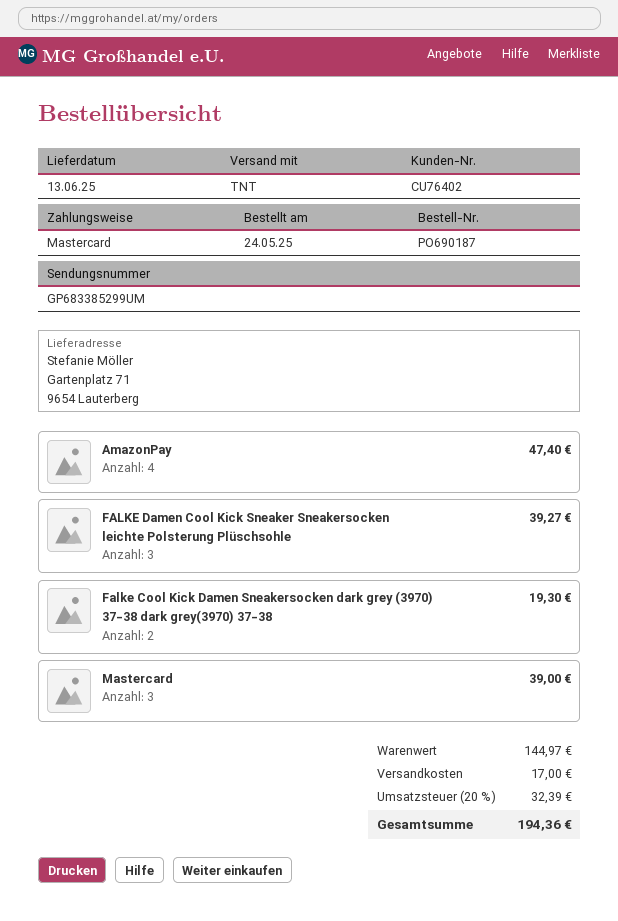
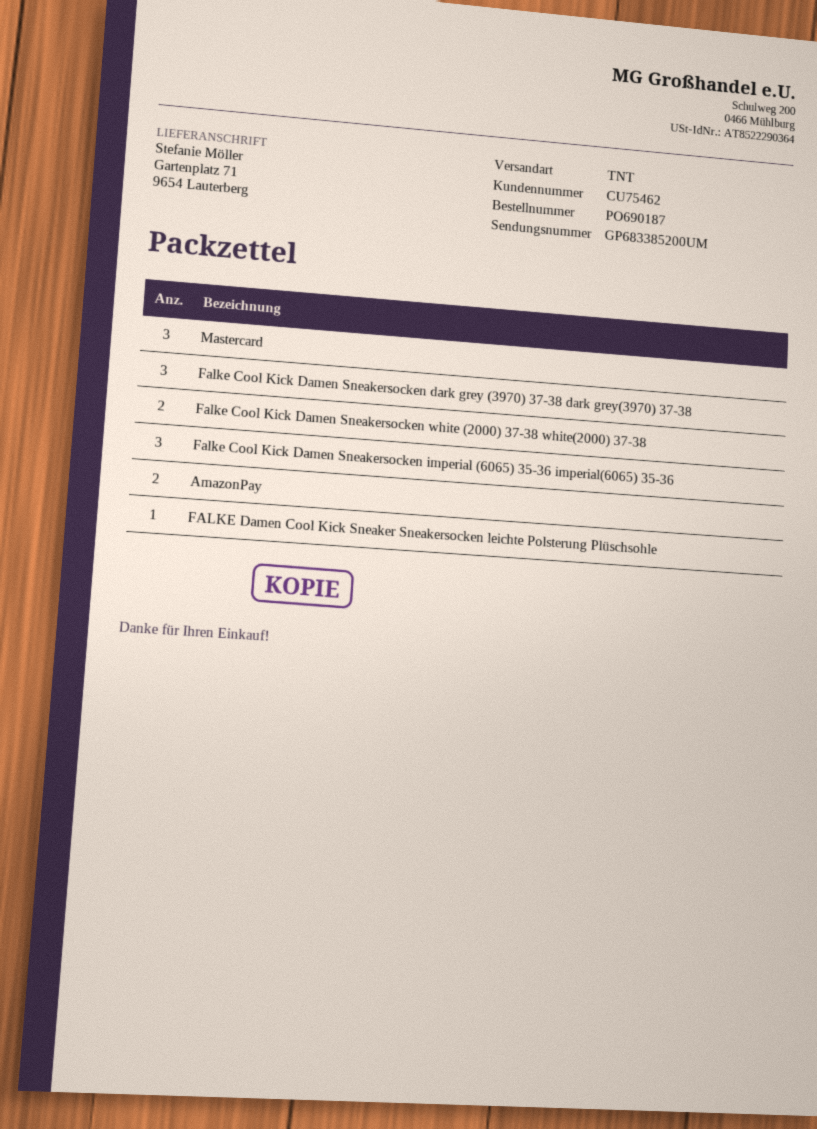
customer number: CU76402 -> CU75462
tracking number: GP683385299UM -> GP683385200UM
AmazonPay: 4 -> 2
FALKE Damen Cool Kick Sneaker Sneakersocken leichte Polsterung Plüschsohle: 3 -> 1
Falke Cool Kick Damen Sneakersocken dark grey (3970) 37-38 dark grey(3970) 37-38: 2 -> 3
Falke Cool Kick Damen Sneakersocken white (2000) 37-38 white(2000) 37-38: none -> 2
Falke Cool Kick Damen Sneakersocken imperial (6065) 35-36 imperial(6065) 35-36: none -> 3

